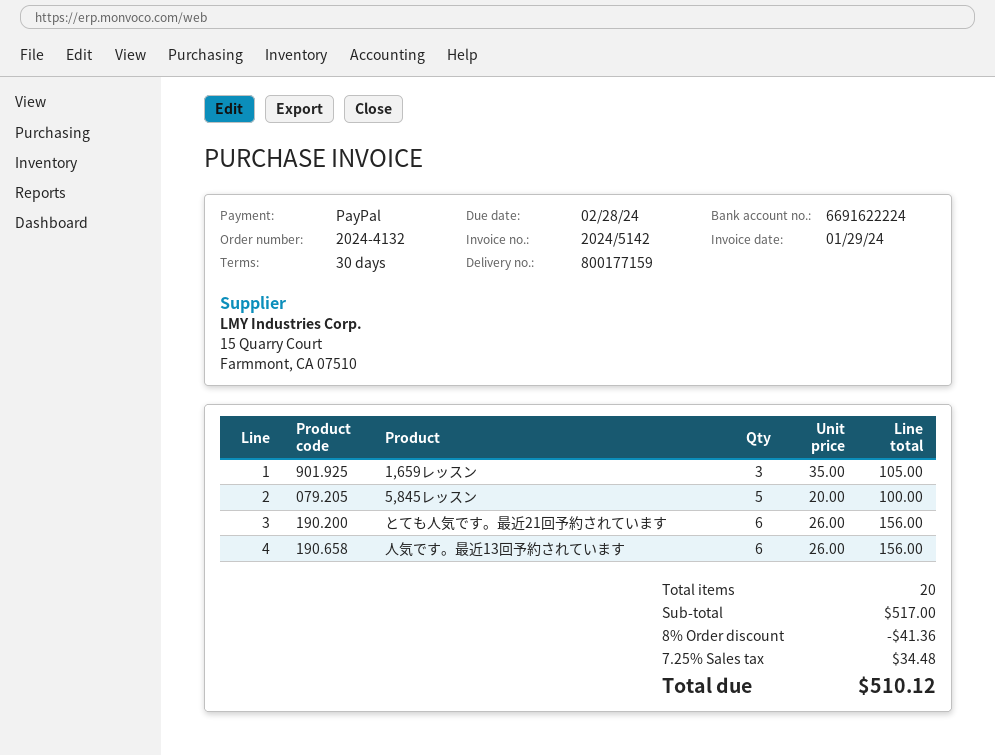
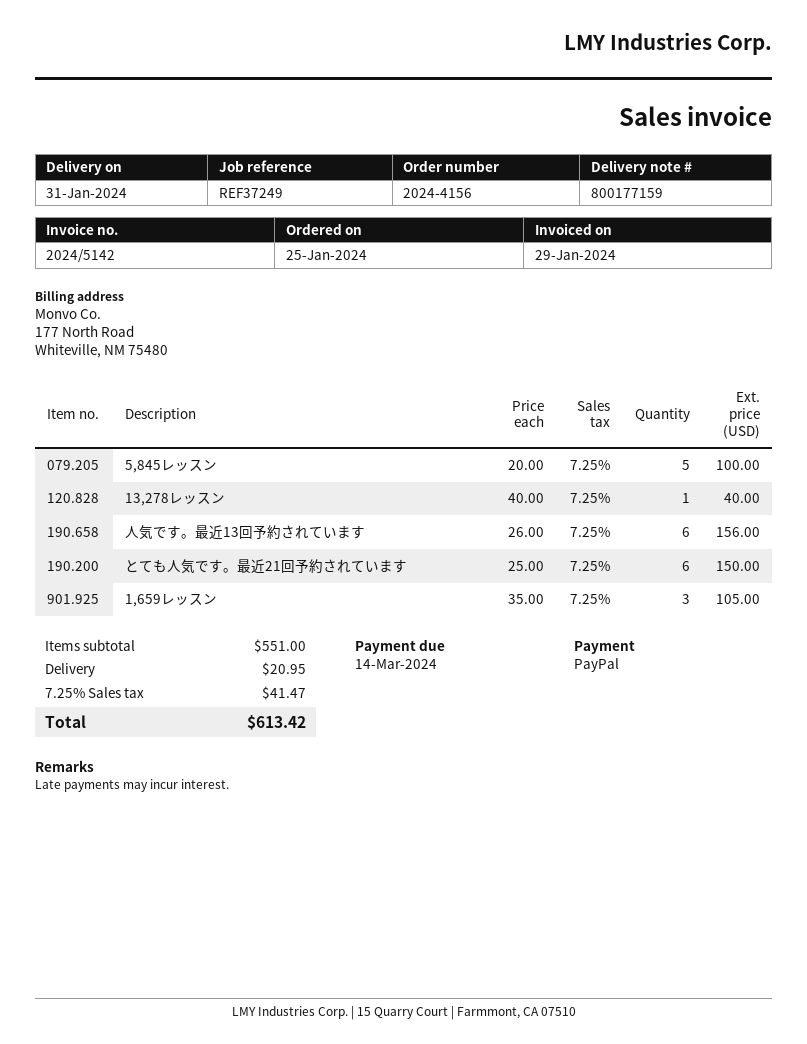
order number: 2024-4132 -> 2024-4156
due date: 2024-02-28 -> 2024-03-14
とても人気です。最近21回予約されています: 6 x 26.00 = 156.00 -> 6 x 25.00 = 150.00
13,278レッスン: none -> 1 x 40.00 = 40.00
subtotal: 517.00 -> 551.00
discount: 8% = 41.36 -> none
shipping: none -> 20.95
tax: 7.25% = 34.48 -> 7.25% = 41.47
total: 510.12 -> 613.42

